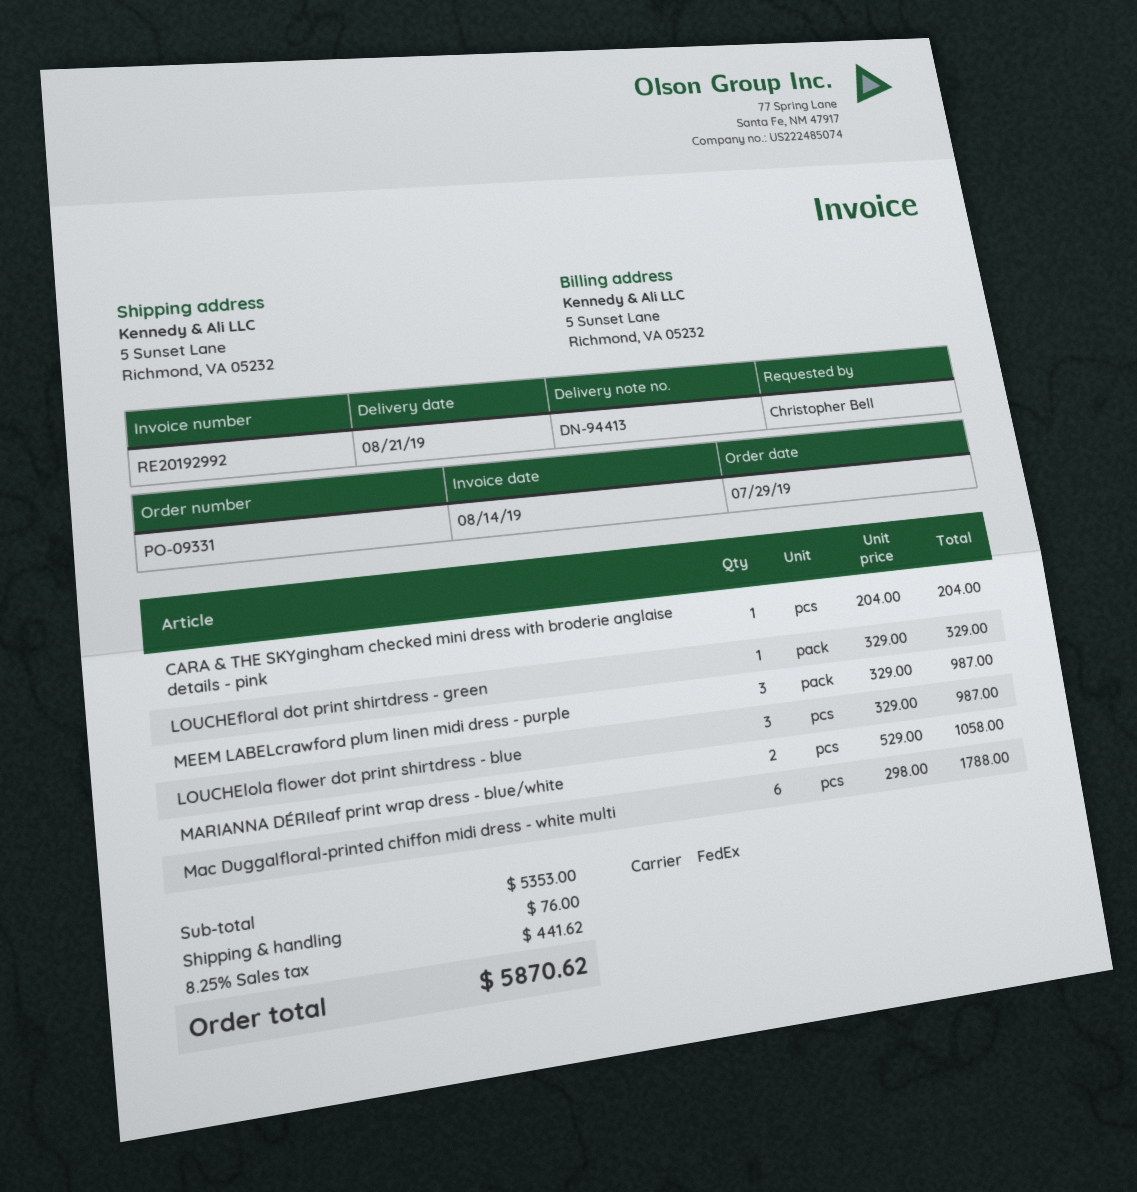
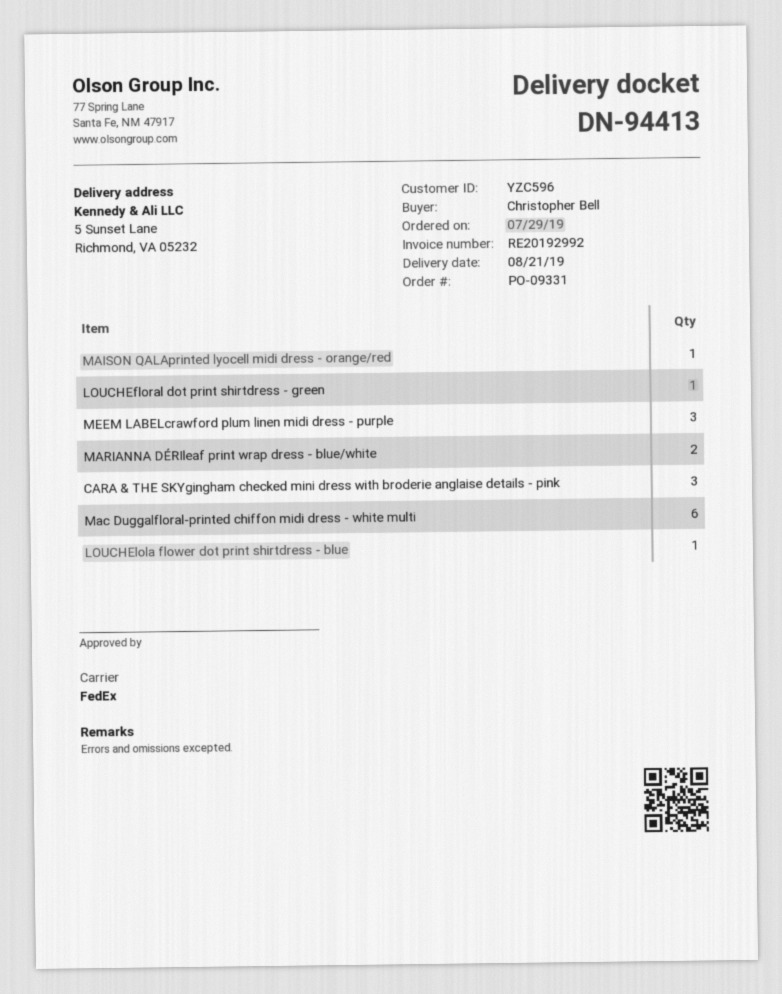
CARA & THE SKYgingham checked mini dress with broderie anglaise details - pink: 1 -> 3
LOUCHElola flower dot print shirtdress - blue: 3 -> 1
MAISON QALAprinted lyocell midi dress - orange/red: none -> 1

